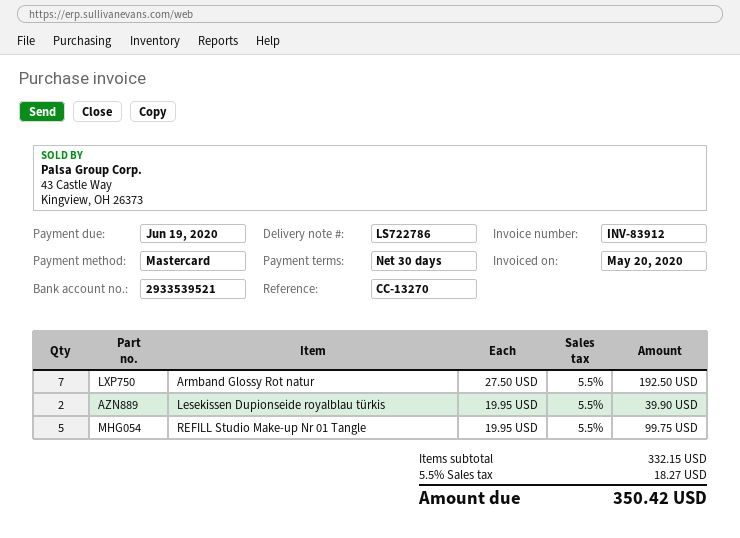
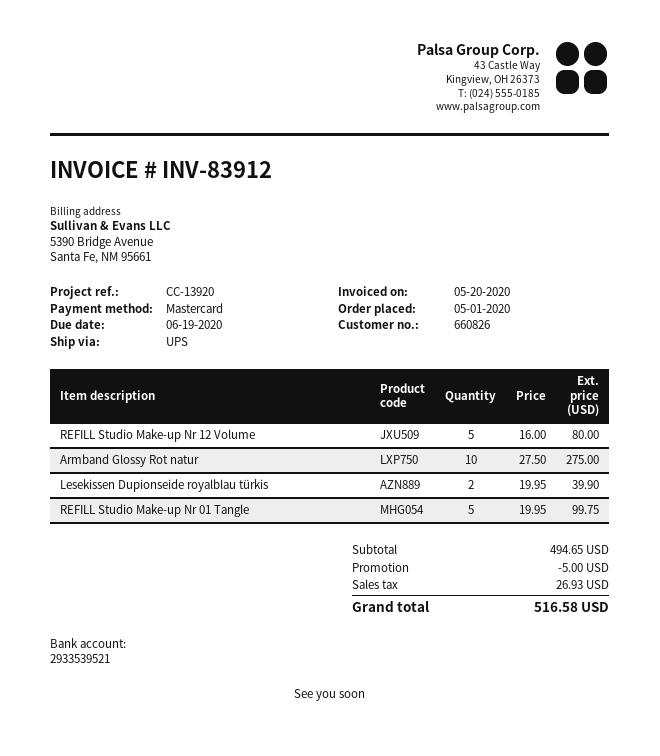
reference: CC-13270 -> CC-13920
Armband Glossy Rot natur: 7 x 27.50 = 192.50 -> 10 x 27.50 = 275.00
REFILL Studio Make-up Nr 12 Volume: none -> 5 x 16.00 = 80.00
subtotal: 332.15 -> 494.65
discount: none -> 5.00
tax: 18.27 -> 26.93
total: 350.42 -> 516.58

